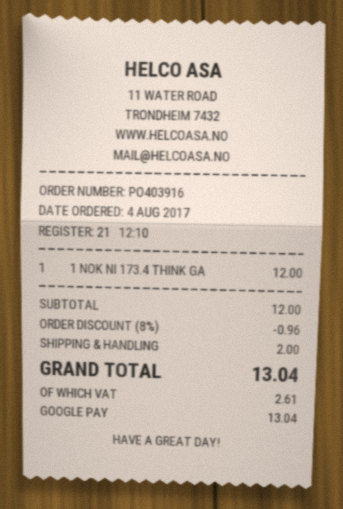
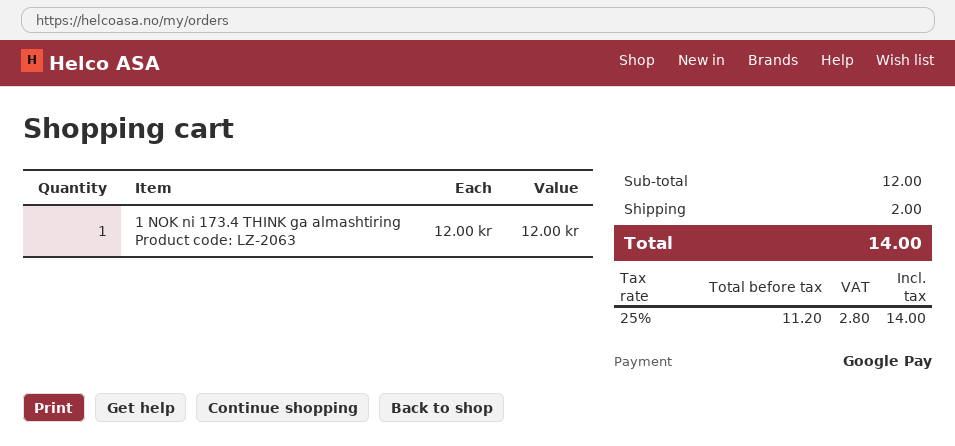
discount: 8% = 0.96 -> none
tax: 2.61 -> 2.80
total: 13.04 -> 14.00

